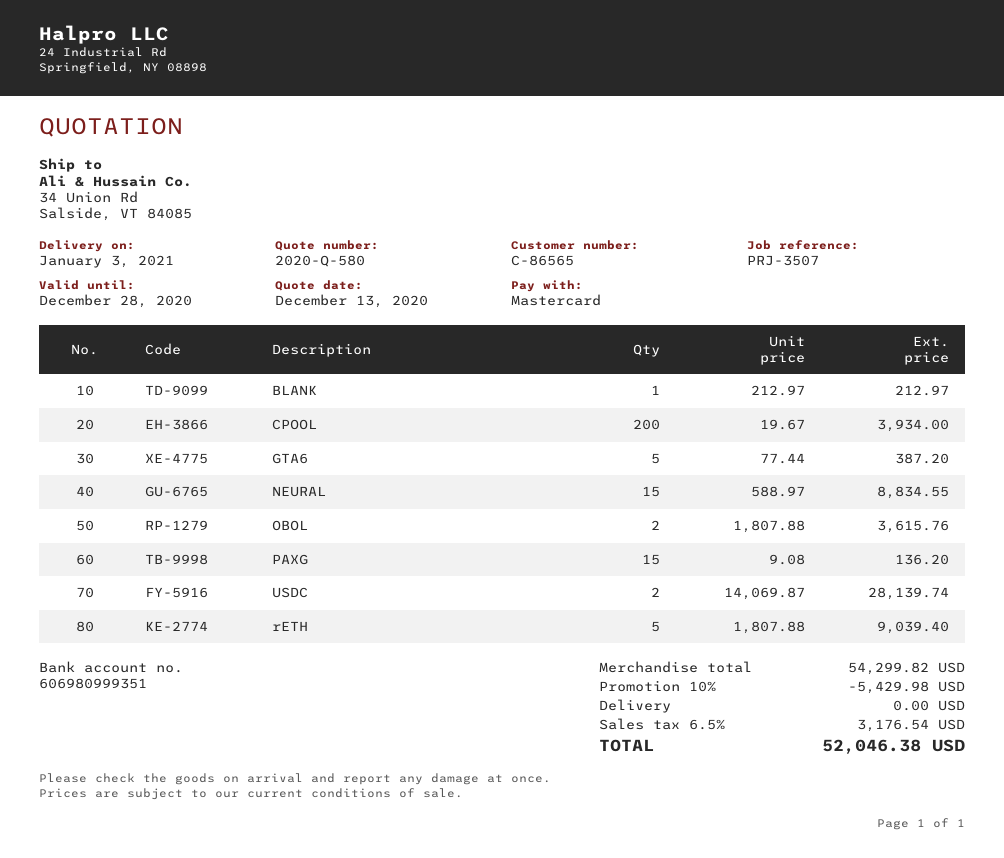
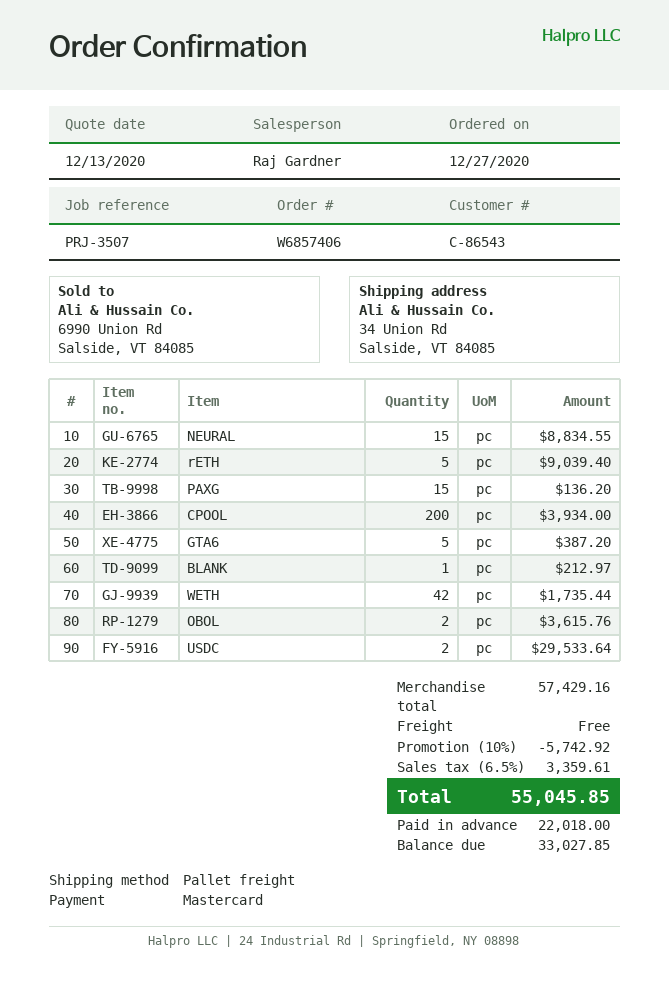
customer number: C-86565 -> C-86543
USDC: 2 for 28139.74 -> 2 for 29533.64
WETH: none -> 42 for 1735.44
subtotal: 54299.82 -> 57429.16
discount: 10% = 5429.98 -> 10% = 5742.92
tax: 6.5% = 3176.54 -> 6.5% = 3359.61
total: 52046.38 -> 55045.85

